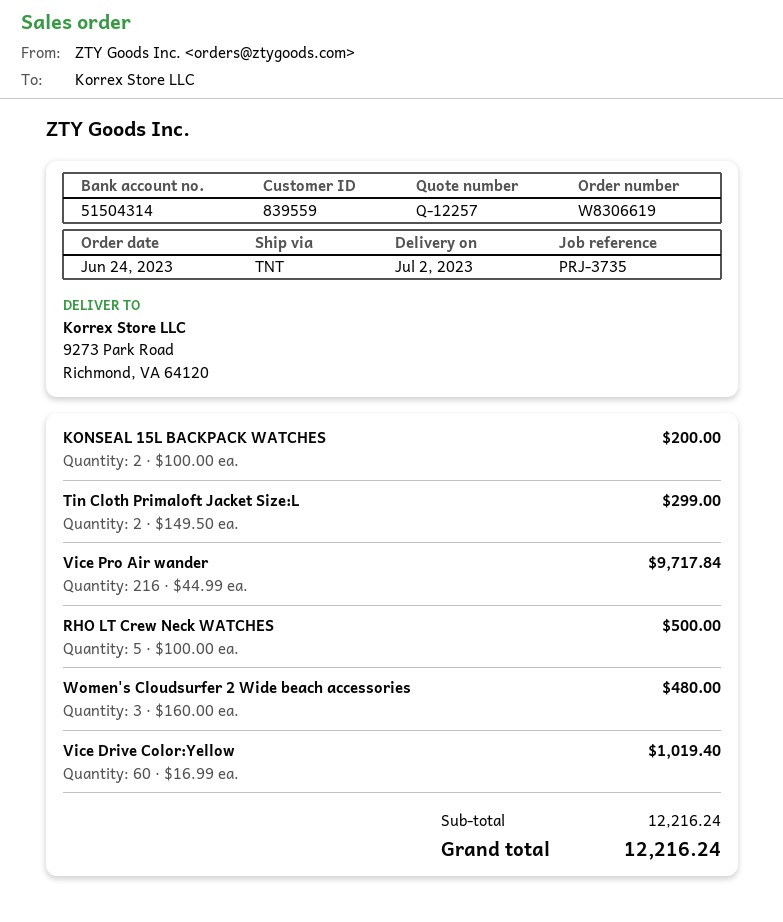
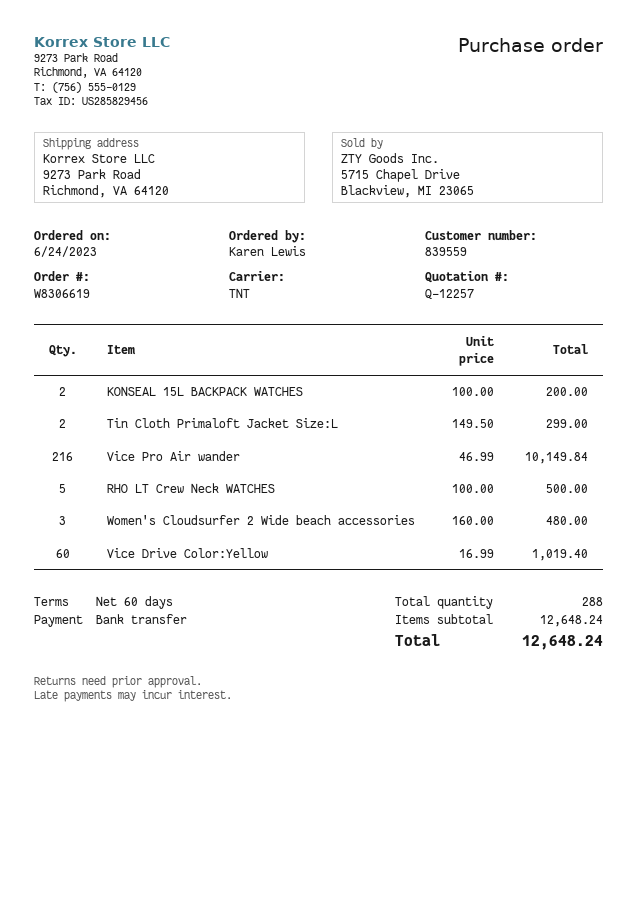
Vice Pro Air wander: 216 x 44.99 = 9717.84 -> 216 x 46.99 = 10149.84
subtotal: 12216.24 -> 12648.24
total: 12216.24 -> 12648.24

